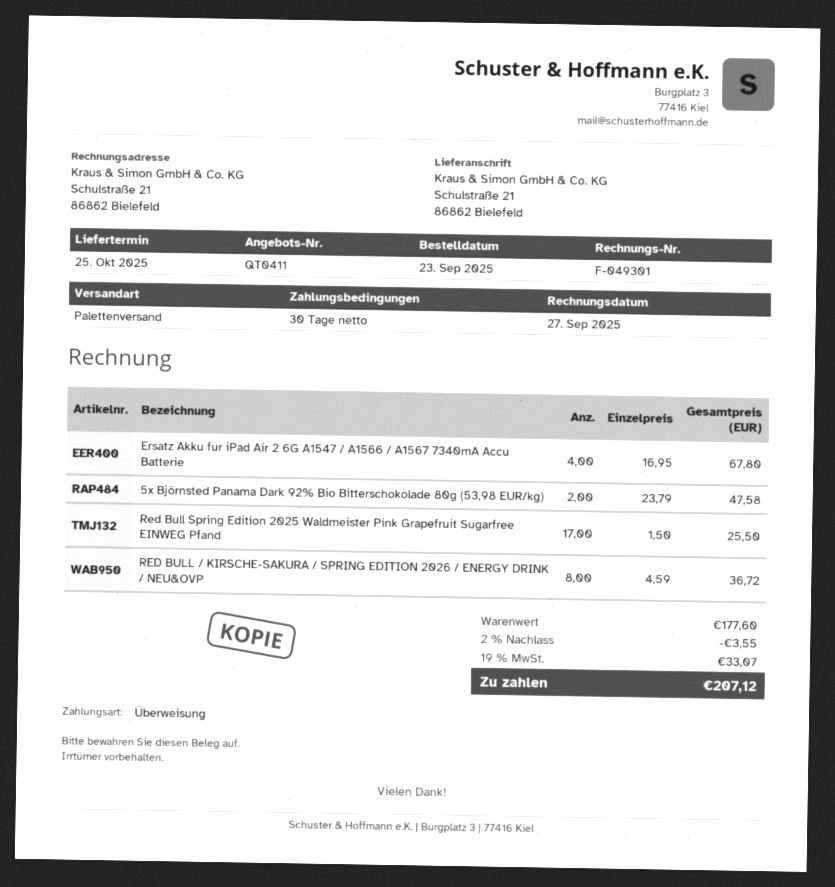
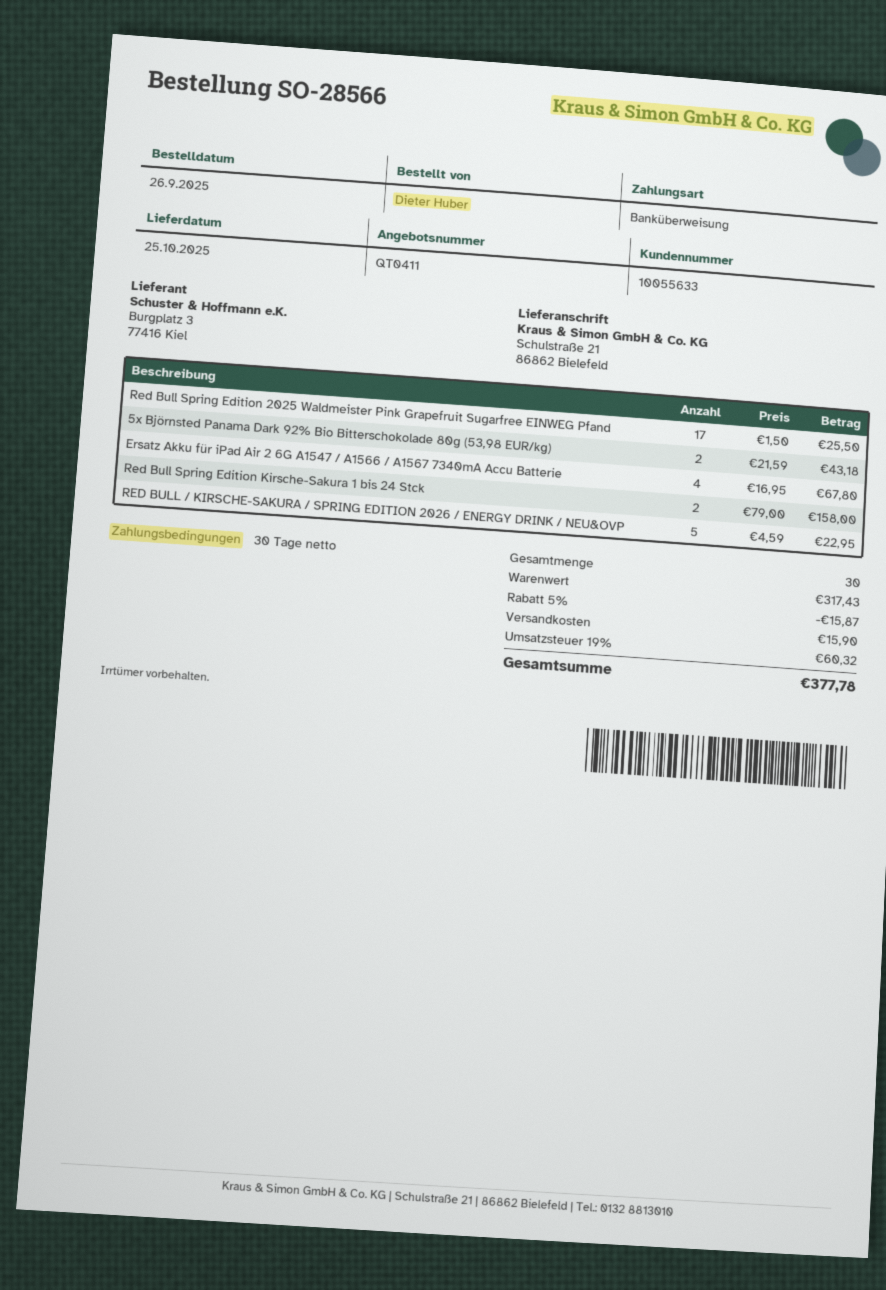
order date: 2025-09-23 -> 2025-09-26
5x Björnsted Panama Dark 92% Bio Bitterschokolade 80g (53,98 EUR/kg): 2 x 23.79 = 47.58 -> 2 x 21.59 = 43.18
RED BULL / KIRSCHE-SAKURA / SPRING EDITION 2026 / ENERGY DRINK / NEU&OVP: 8 x 4.59 = 36.72 -> 5 x 4.59 = 22.95
Red Bull Spring Edition Kirsche-Sakura 1 bis 24 Stck: none -> 2 x 79.00 = 158.00
subtotal: 177.60 -> 317.43
discount: 2% = 3.55 -> 5% = 15.87
shipping: none -> 15.90
tax: 19% = 33.07 -> 19% = 60.32
total: 207.12 -> 377.78

